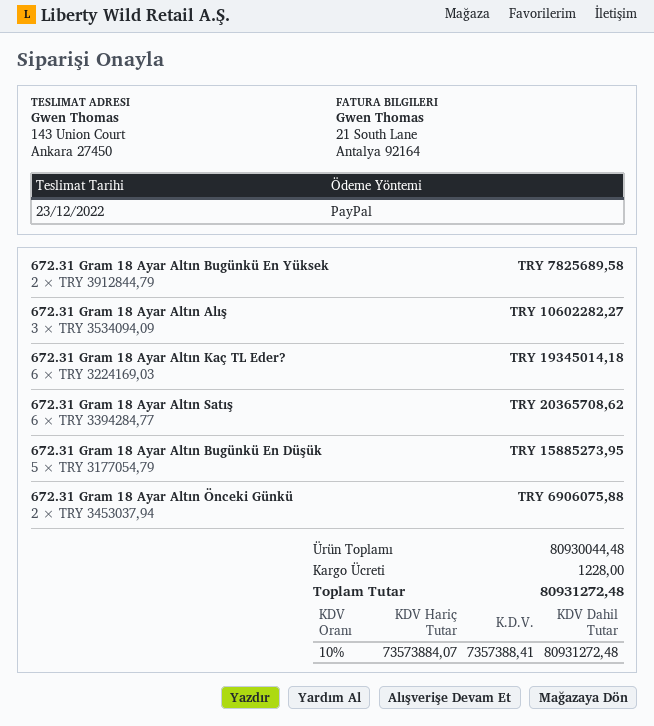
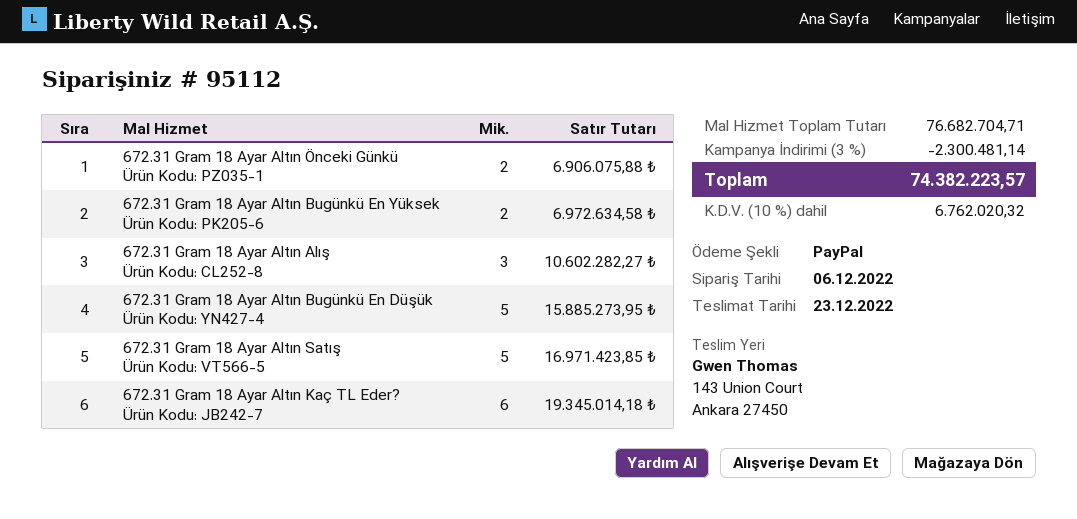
672.31 Gram 18 Ayar Altın Bugünkü En Yüksek: 2 for 7825689.58 -> 2 for 6972634.58
672.31 Gram 18 Ayar Altın Satış: 6 for 20365708.62 -> 5 for 16971423.85
subtotal: 80930044.48 -> 76682704.71
discount: none -> 3% = 2300481.14
shipping: 1228.00 -> none
tax: 10% = 7357388.41 -> 10% = 6762020.32
total: 80931272.48 -> 74382223.57

